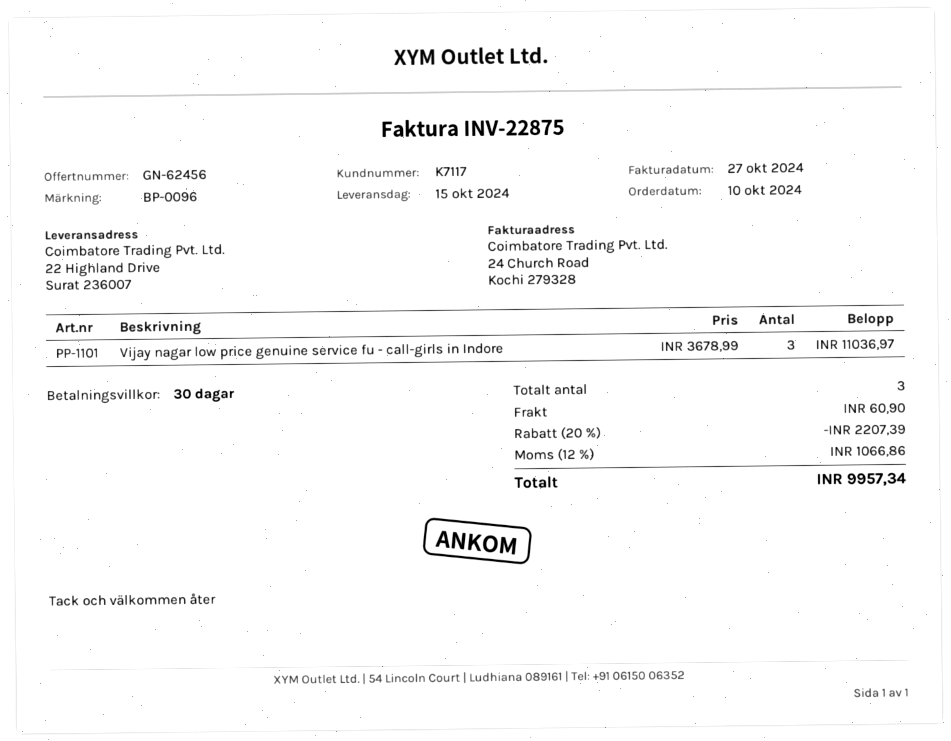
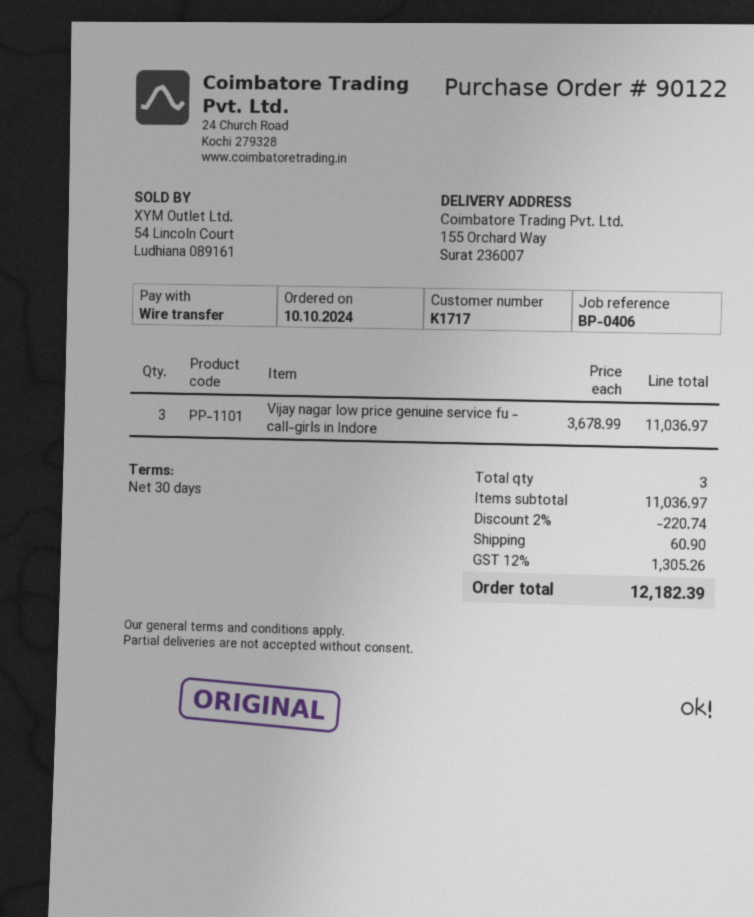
customer number: K7117 -> K1717
reference: BP-0096 -> BP-0406
ship to: 22 Highland Drive, Surat 236007 -> 155 Orchard Way, Surat 236007
discount: 20% = 2207.39 -> 2% = 220.74
tax: 12% = 1066.86 -> 12% = 1305.26
total: 9957.34 -> 12182.39

